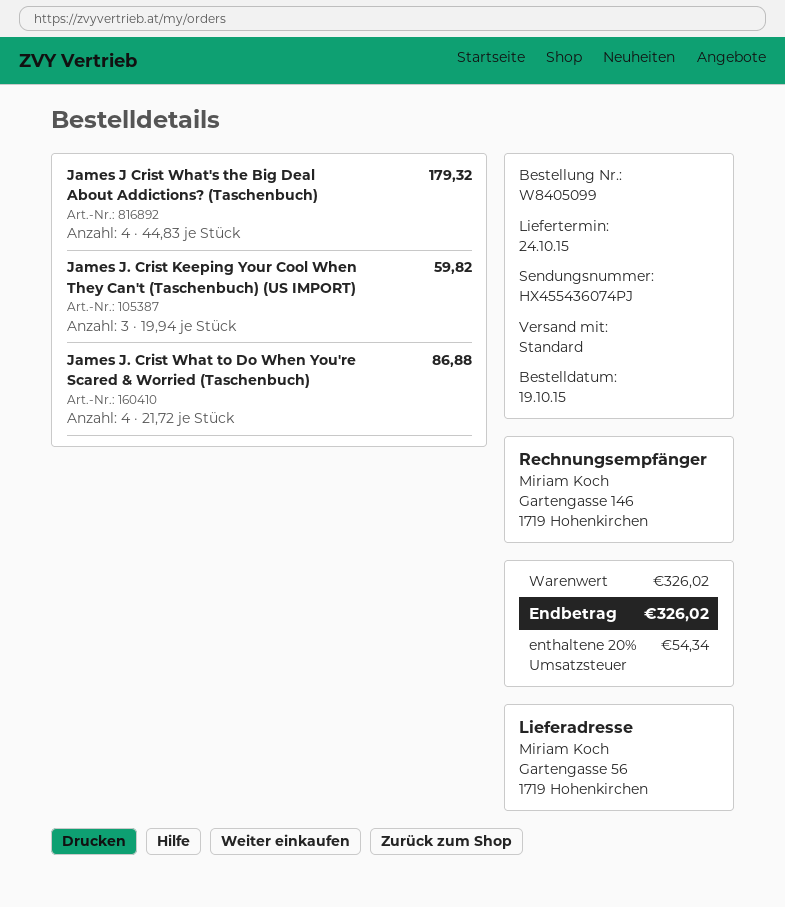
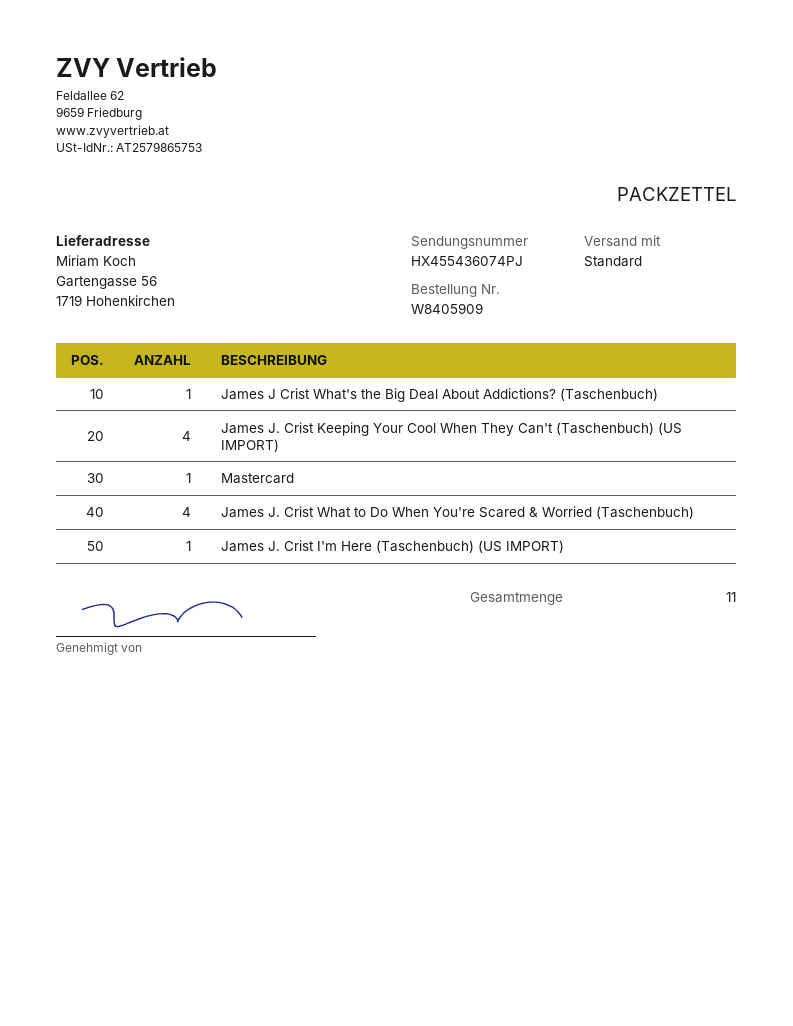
order number: W8405099 -> W8405909
James J Crist What's the Big Deal About Addictions? (Taschenbuch): 4 -> 1
James J. Crist Keeping Your Cool When They Can't (Taschenbuch) (US IMPORT): 3 -> 4
Mastercard: none -> 1
James J. Crist I'm Here (Taschenbuch) (US IMPORT): none -> 1

